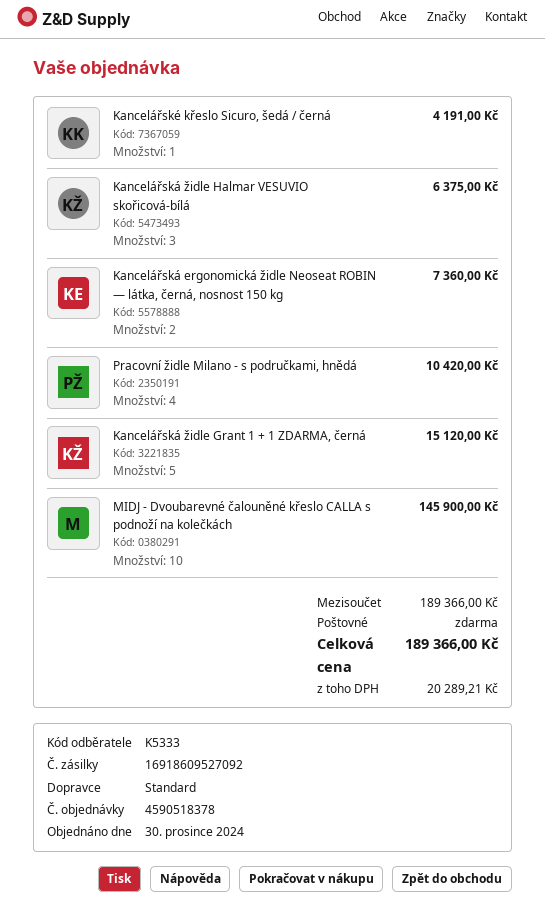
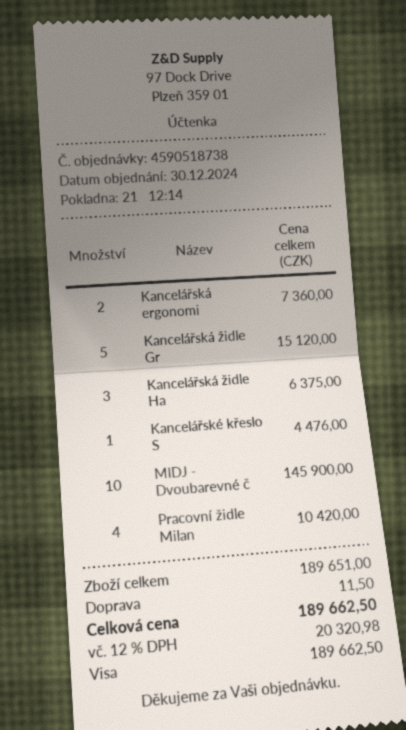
order number: 4590518378 -> 4590518738
Kancelářské křeslo Sicuro, šedá / černá: 1 for 4191.00 -> 1 for 4476.00
subtotal: 189366.00 -> 189651.00
shipping: 0.00 -> 11.50
tax: 20289.21 -> 20320.98
total: 189366.00 -> 189662.50

